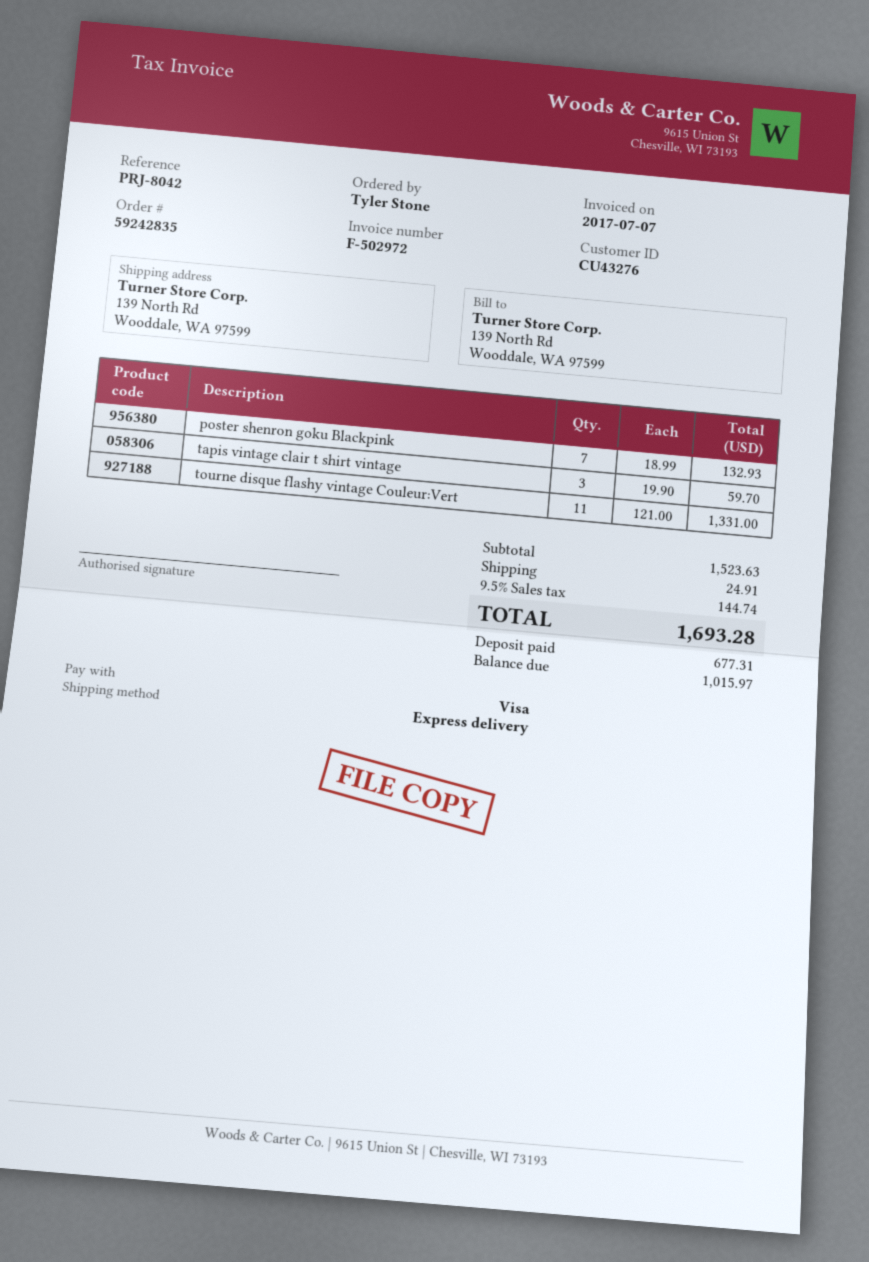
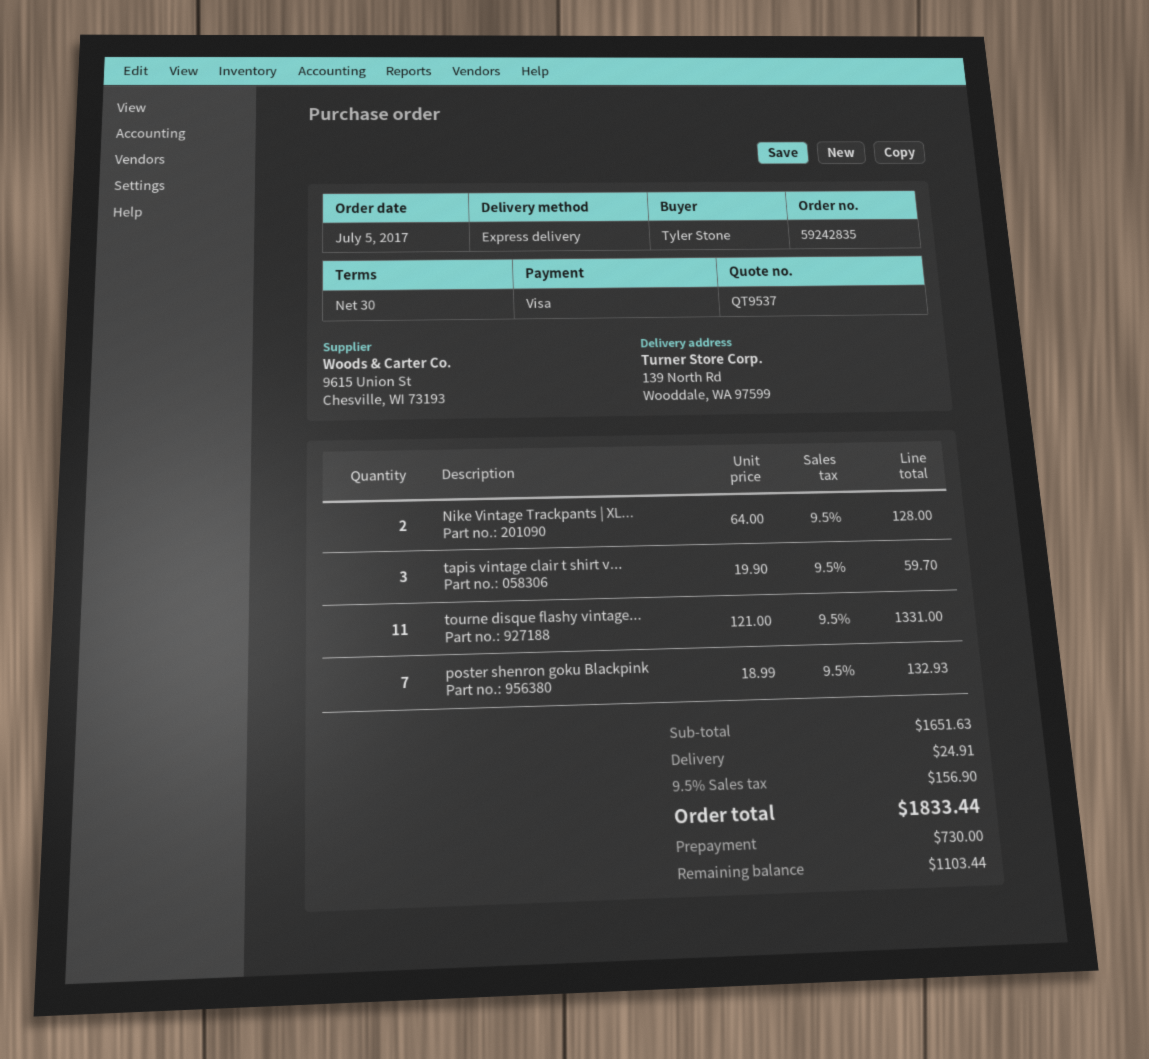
Nike Vintage Trackpants | XL...: none -> 2 x 64.00 = 128.00
subtotal: 1523.63 -> 1651.63
tax: 9.5% = 144.74 -> 9.5% = 156.90
total: 1693.28 -> 1833.44
deposit: 677.31 -> 730.00
balance: 1015.97 -> 1103.44

